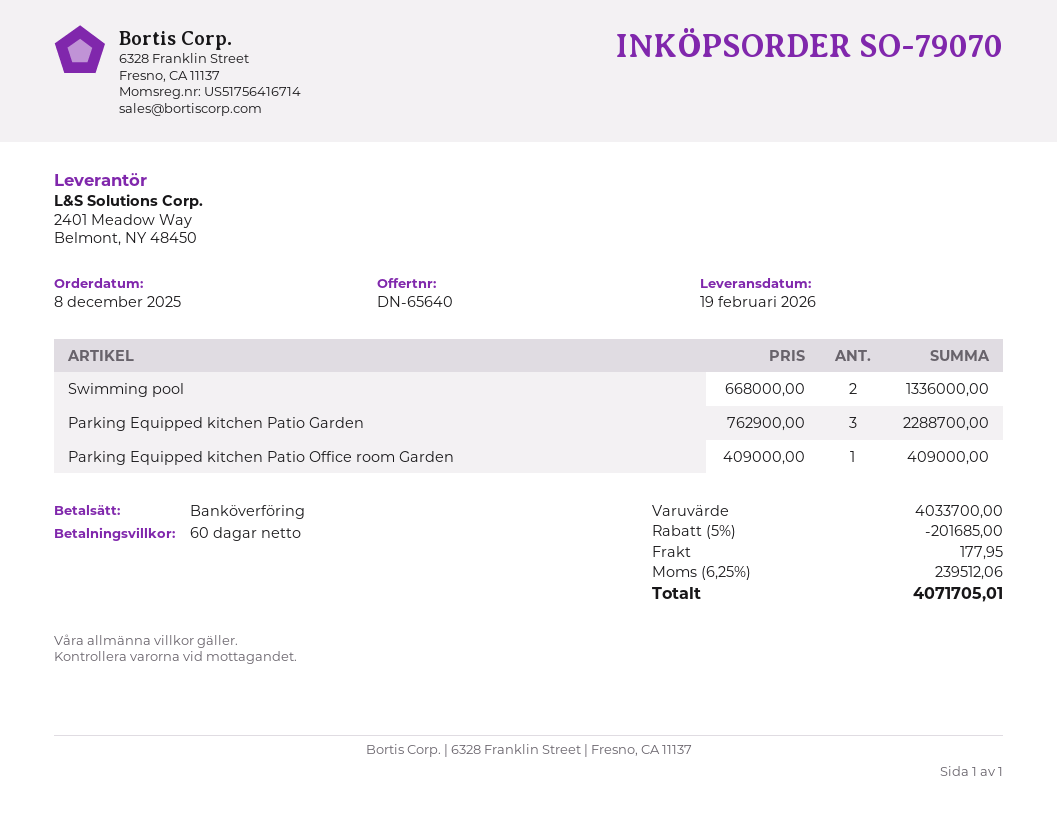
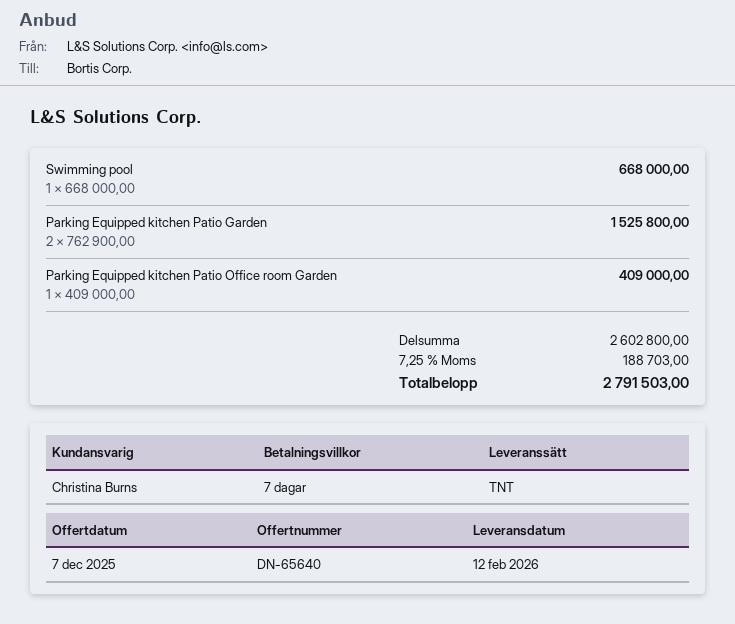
delivery date: 2026-02-19 -> 2026-02-12
payment terms: 60 days -> 7 days
Swimming pool: 2 x 668000.00 = 1336000.00 -> 1 x 668000.00 = 668000.00
Parking Equipped kitchen Patio Garden: 3 x 762900.00 = 2288700.00 -> 2 x 762900.00 = 1525800.00
subtotal: 4033700.00 -> 2602800.00
discount: 5% = 201685.00 -> none
shipping: 177.95 -> none
tax: 6.25% = 239512.06 -> 7.25% = 188703.00
total: 4071705.01 -> 2791503.00

